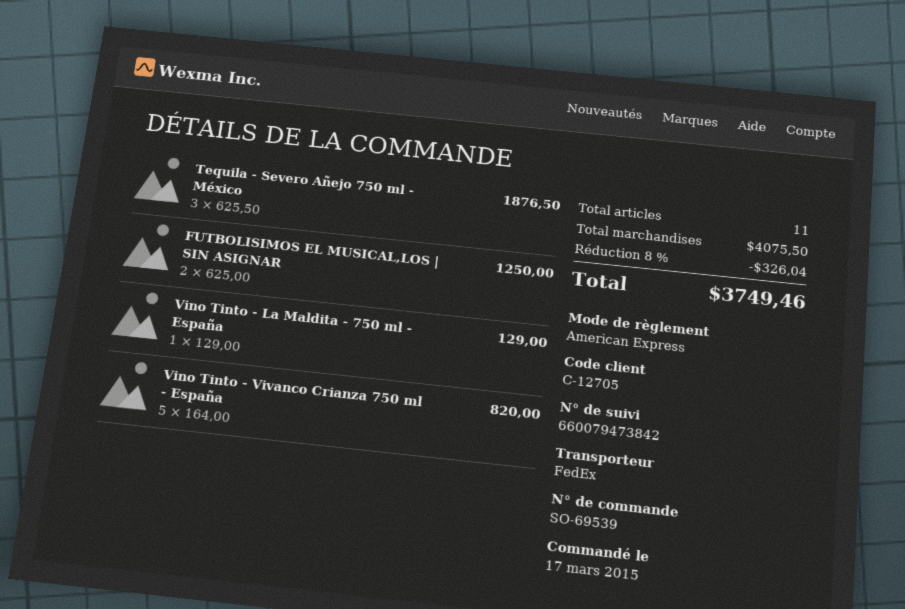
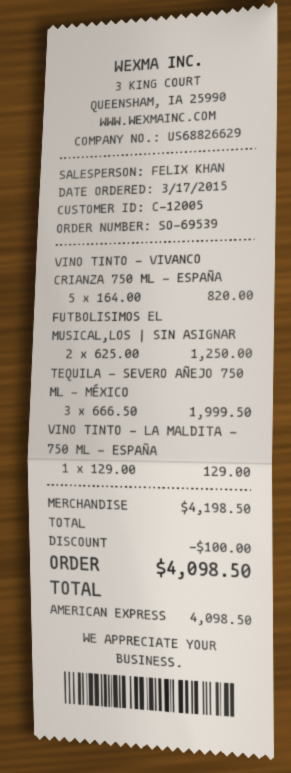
customer number: C-12705 -> C-12005
Tequila - Severo Añejo 750 ml - México: 3 x 625.50 = 1876.50 -> 3 x 666.50 = 1999.50
subtotal: 4075.50 -> 4198.50
discount: 326.04 -> 100.00
total: 3749.46 -> 4098.50

